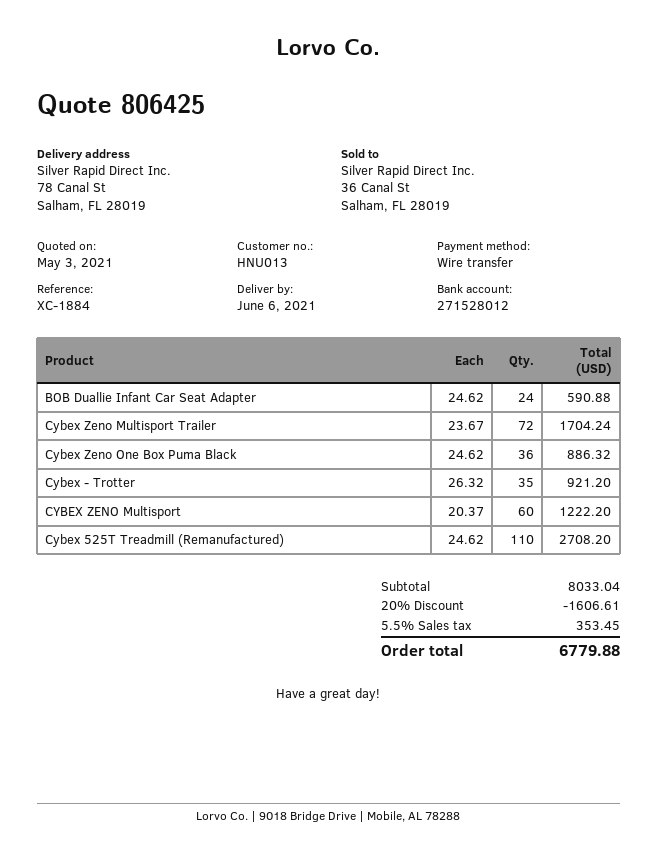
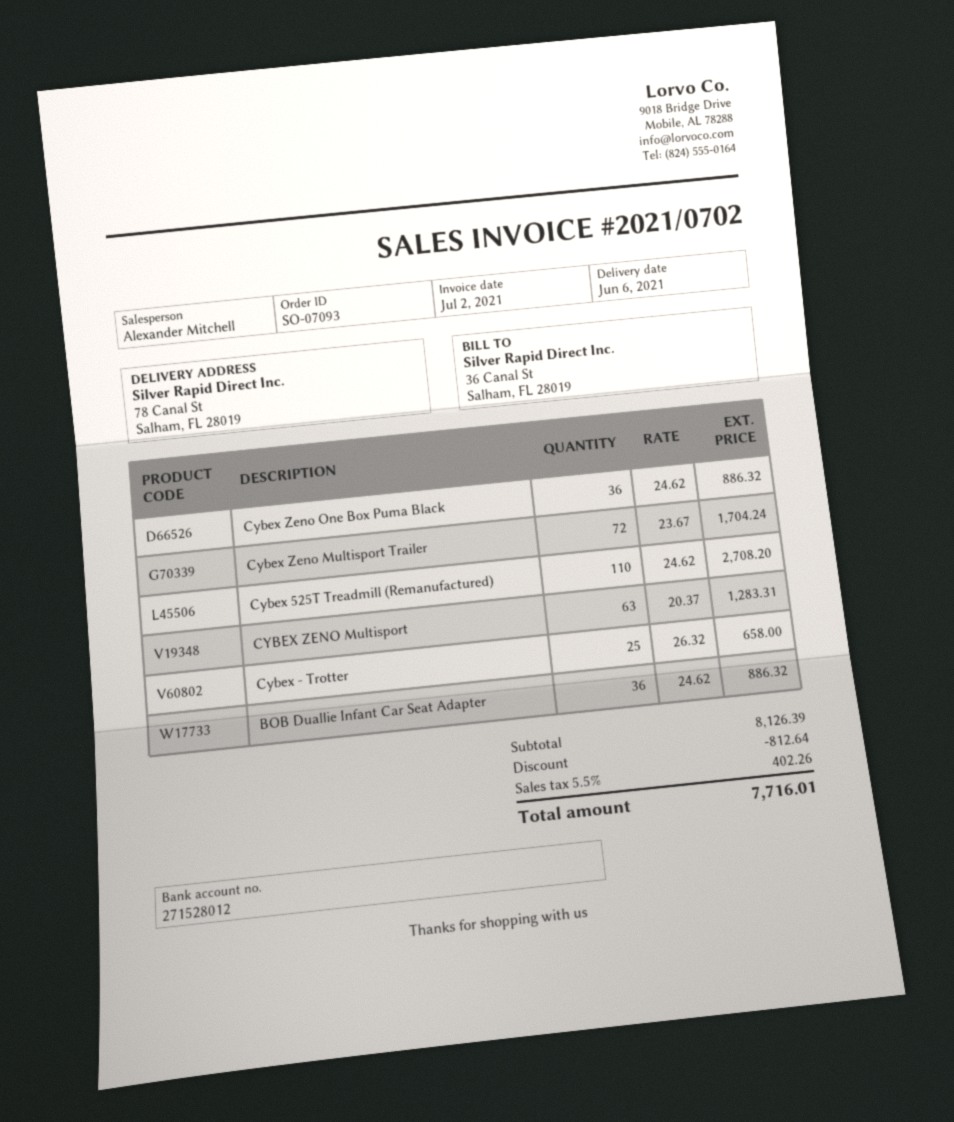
BOB Duallie Infant Car Seat Adapter: 24 x 24.62 = 590.88 -> 36 x 24.62 = 886.32
Cybex - Trotter: 35 x 26.32 = 921.20 -> 25 x 26.32 = 658.00
CYBEX ZENO Multisport: 60 x 20.37 = 1222.20 -> 63 x 20.37 = 1283.31
subtotal: 8033.04 -> 8126.39
discount: 1606.61 -> 812.64
tax: 5.5% = 353.45 -> 5.5% = 402.26
total: 6779.88 -> 7716.01

